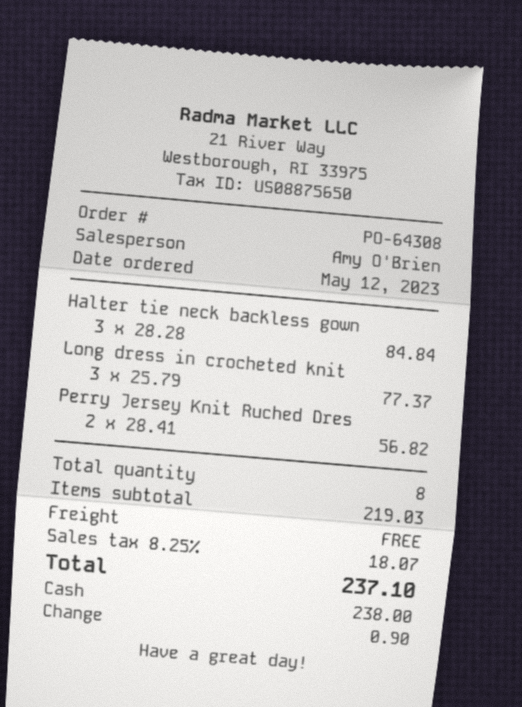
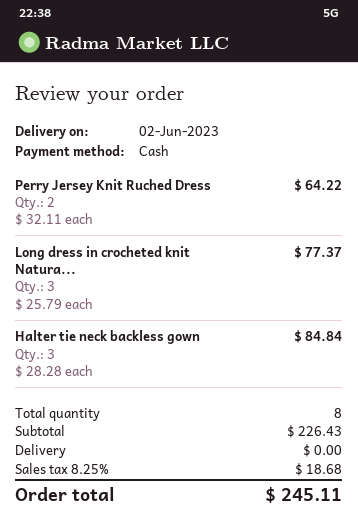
Perry Jersey Knit Ruched Dres: 2 x 28.41 = 56.82 -> 2 x 32.11 = 64.22
subtotal: 219.03 -> 226.43
tax: 8.25% = 18.07 -> 8.25% = 18.68
total: 237.10 -> 245.11

